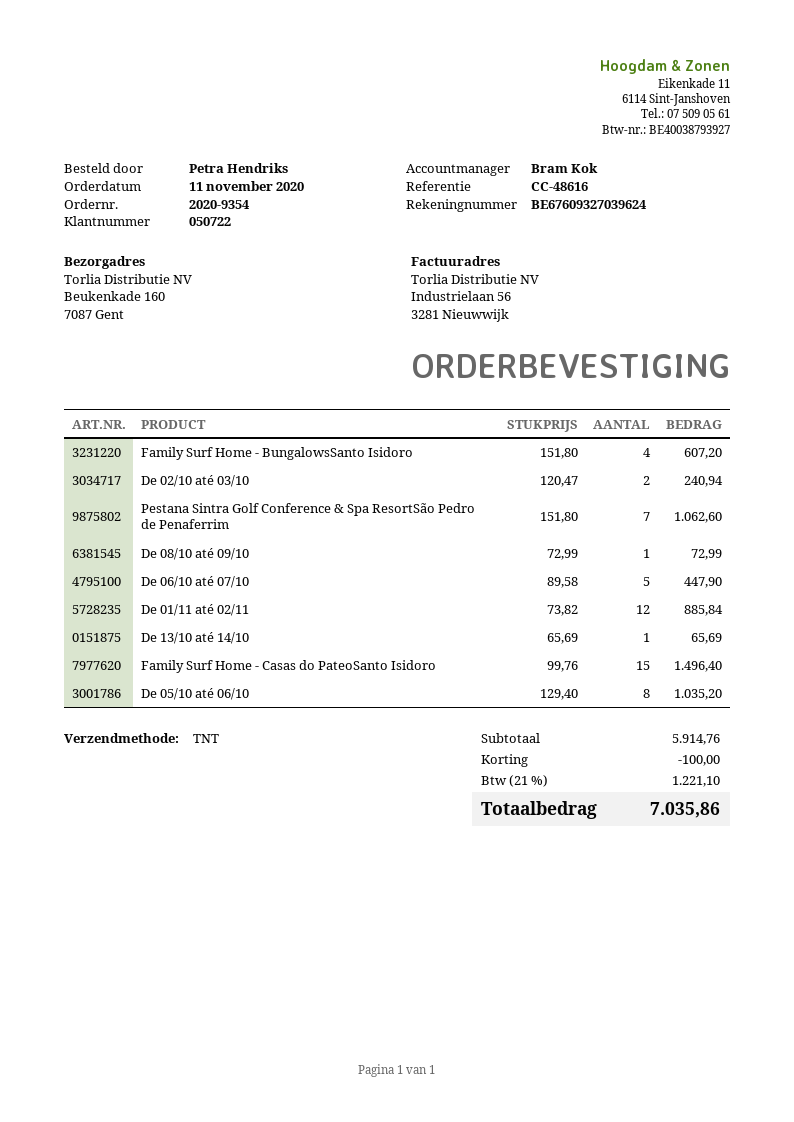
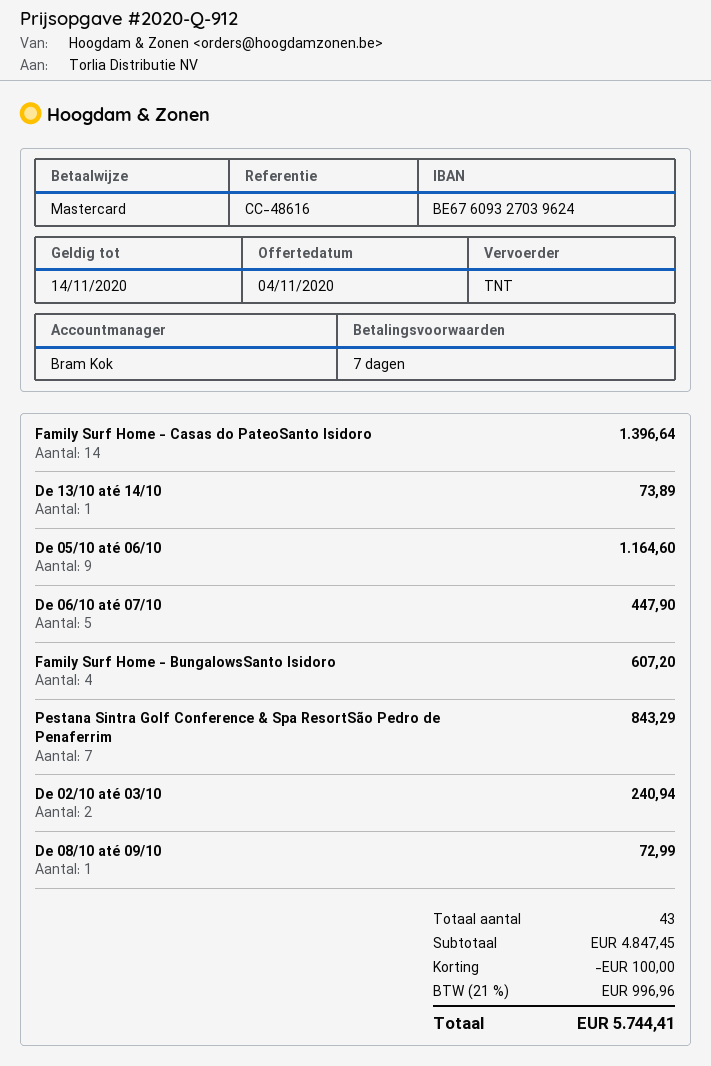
Pestana Sintra Golf Conference & Spa ResortSão Pedro de Penaferrim: 7 for 1062.60 -> 7 for 843.29
De 01/11 até 02/11: 12 for 885.84 -> none
De 13/10 até 14/10: 1 for 65.69 -> 1 for 73.89
Family Surf Home - Casas do PateoSanto Isidoro: 15 for 1496.40 -> 14 for 1396.64
De 05/10 até 06/10: 8 for 1035.20 -> 9 for 1164.60
subtotal: 5914.76 -> 4847.45
tax: 21% = 1221.10 -> 21% = 996.96
total: 7035.86 -> 5744.41

